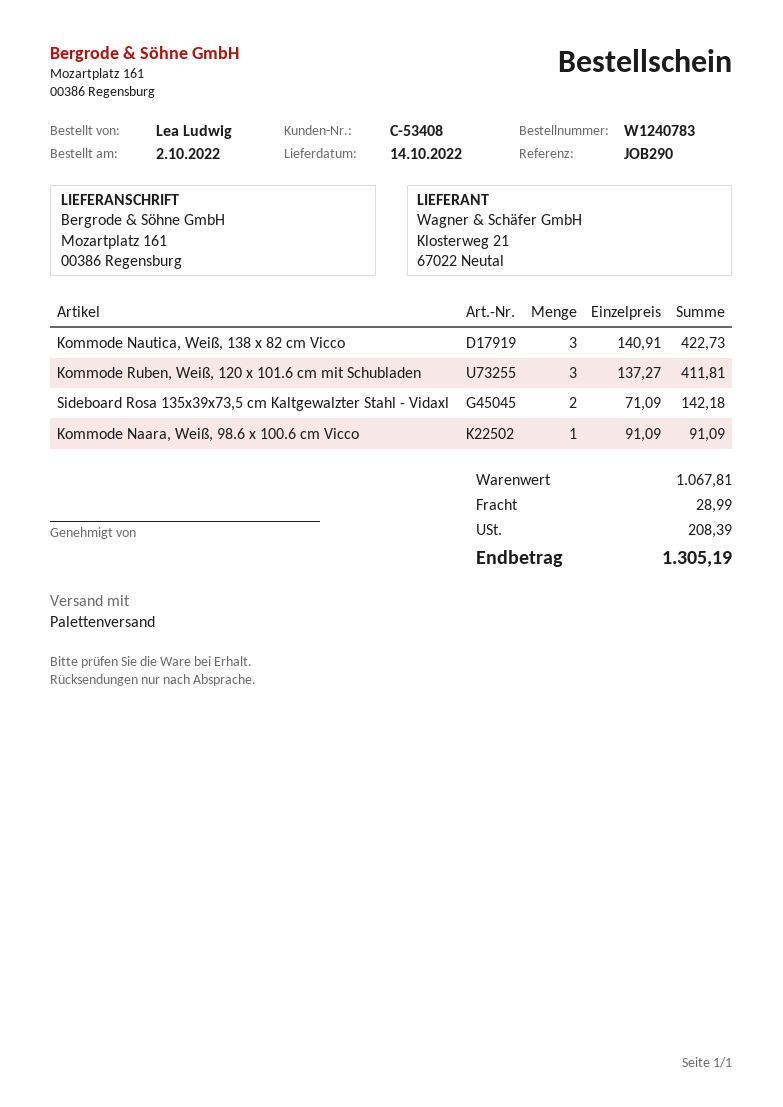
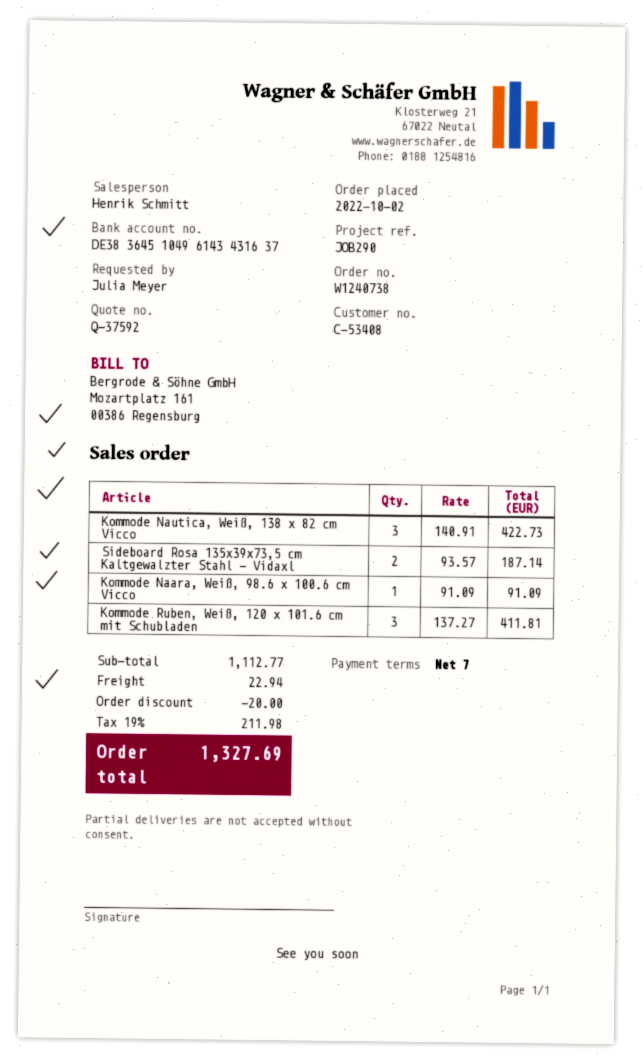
order number: W1240783 -> W1240738
ordered by: Lea Ludwig -> Julia Meyer
Sideboard Rosa 135x39x73,5 cm Kaltgewalzter Stahl - Vidaxl: 2 x 71.09 = 142.18 -> 2 x 93.57 = 187.14
subtotal: 1067.81 -> 1112.77
discount: none -> 20.00
shipping: 28.99 -> 22.94
tax: 208.39 -> 211.98
total: 1305.19 -> 1327.69

